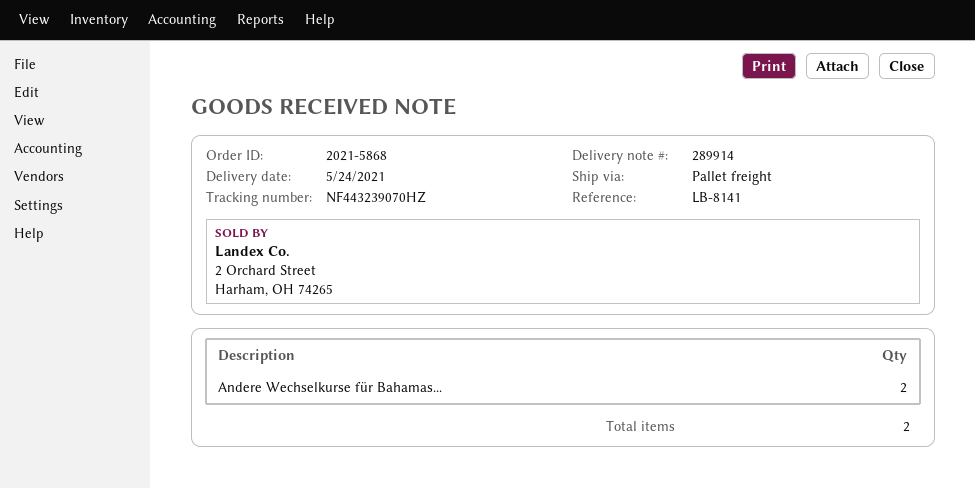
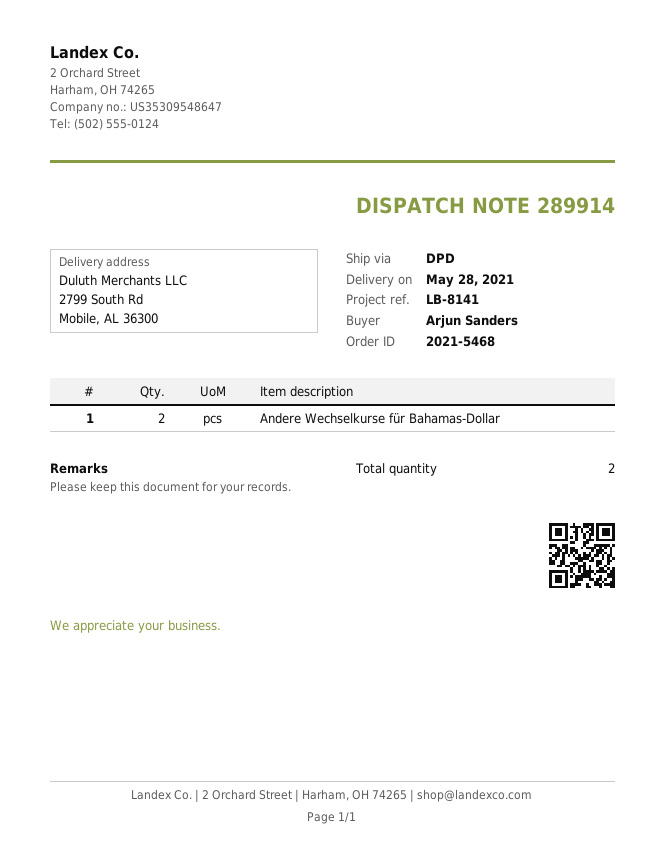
order number: 2021-5868 -> 2021-5468
delivery date: 2021-05-24 -> 2021-05-28
shipping method: pallet freight -> DPD

